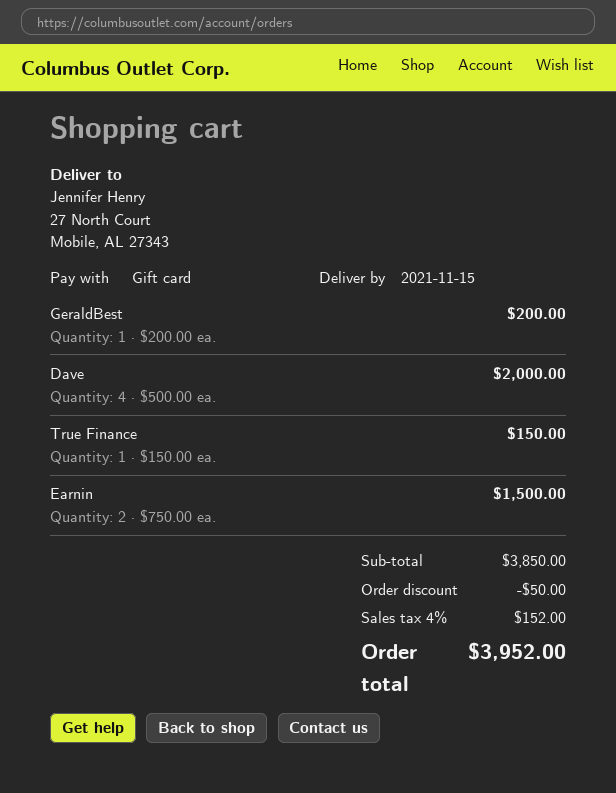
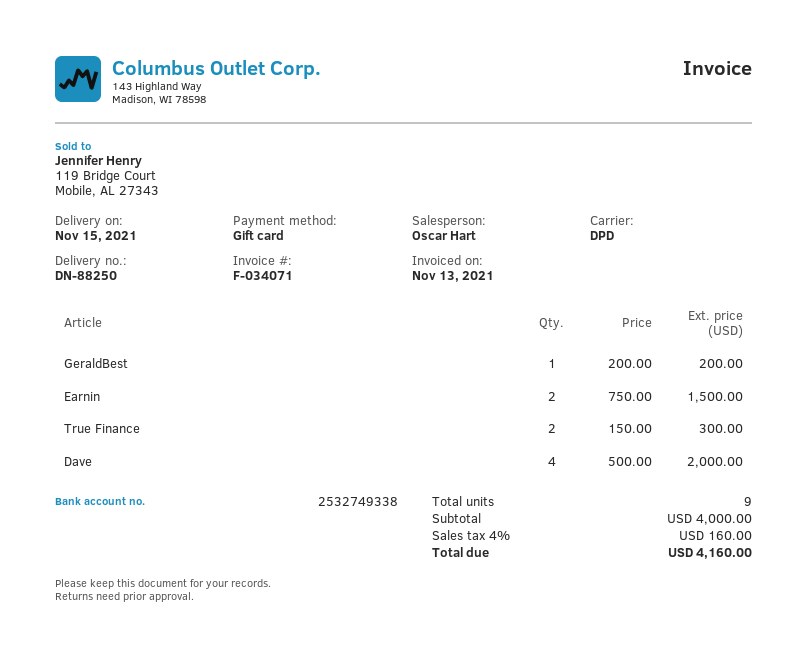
True Finance: 1 x 150.00 = 150.00 -> 2 x 150.00 = 300.00
subtotal: 3850.00 -> 4000.00
discount: 50.00 -> none
tax: 4% = 152.00 -> 4% = 160.00
total: 3952.00 -> 4160.00

